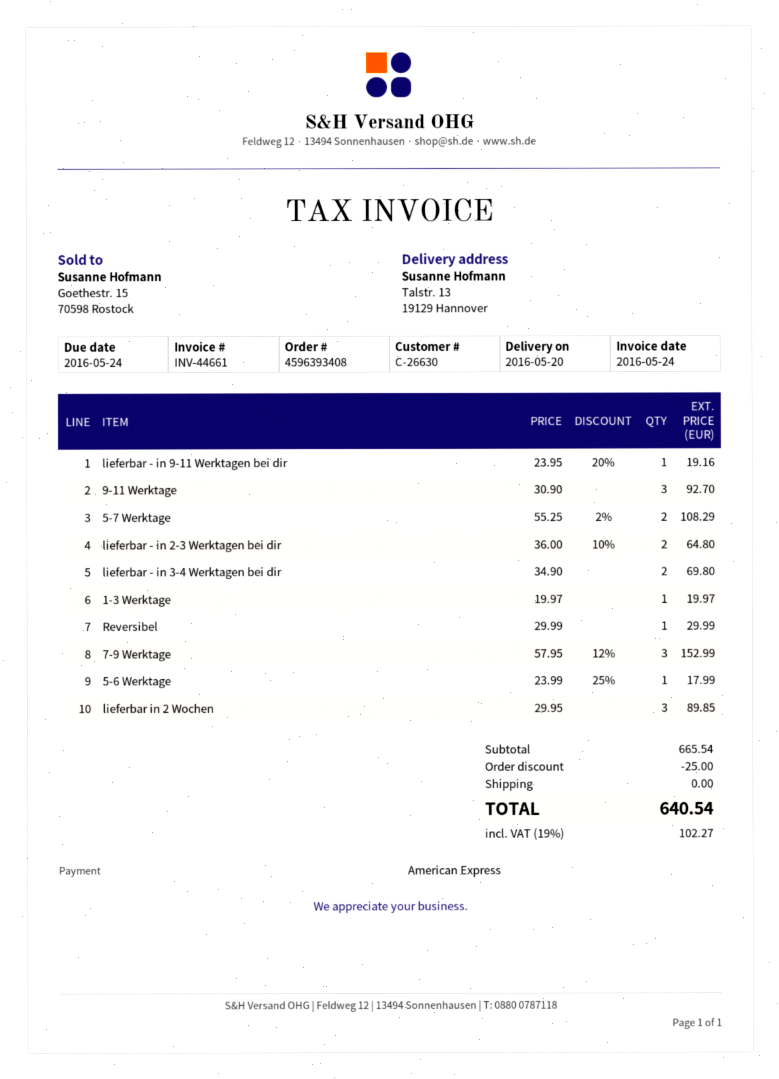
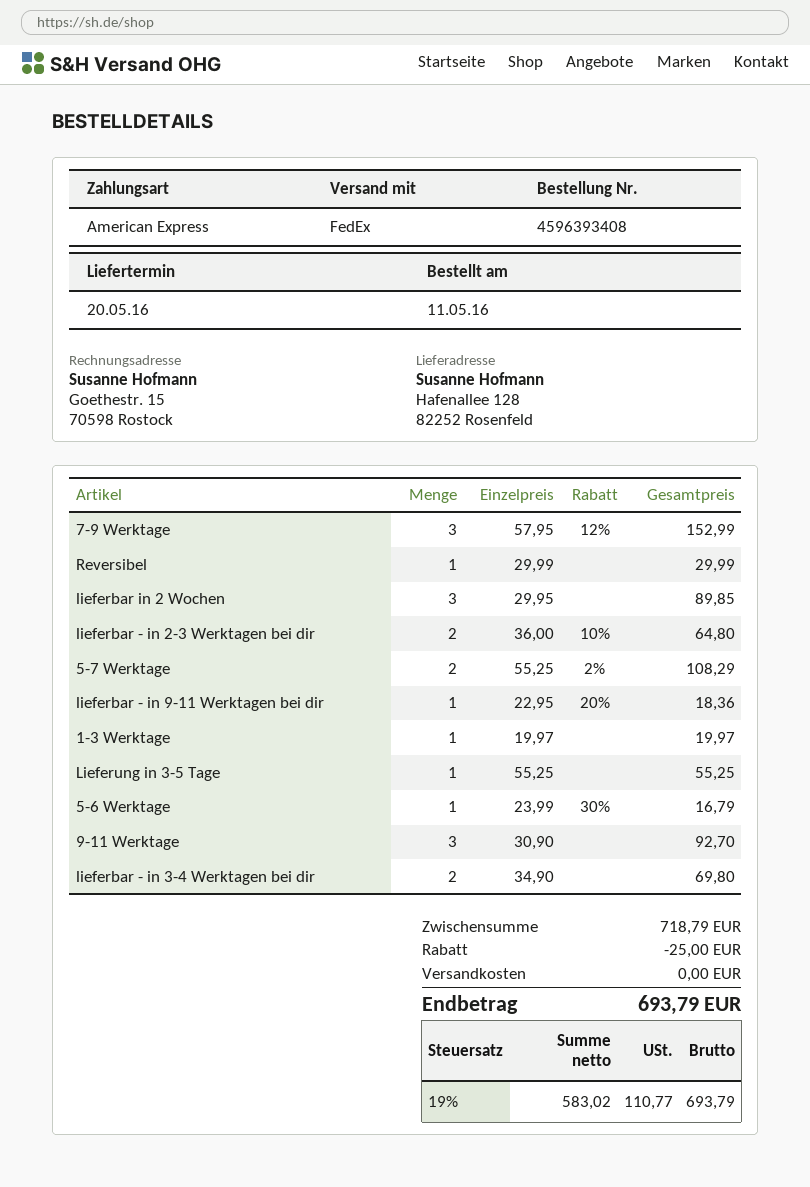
ship to: Talstr. 13, 19129 Hannover -> Hafenallee 128, 82252 Rosenfeld
lieferbar - in 9-11 Werktagen bei dir: 1 x 23.95 - 20% = 19.16 -> 1 x 22.95 - 20% = 18.36
5-6 Werktage: 1 x 23.99 - 25% = 17.99 -> 1 x 23.99 - 30% = 16.79
Lieferung in 3-5 Tage: none -> 1 x 55.25 = 55.25
subtotal: 665.54 -> 718.79
tax: 19% = 102.27 -> 19% = 110.77
total: 640.54 -> 693.79

